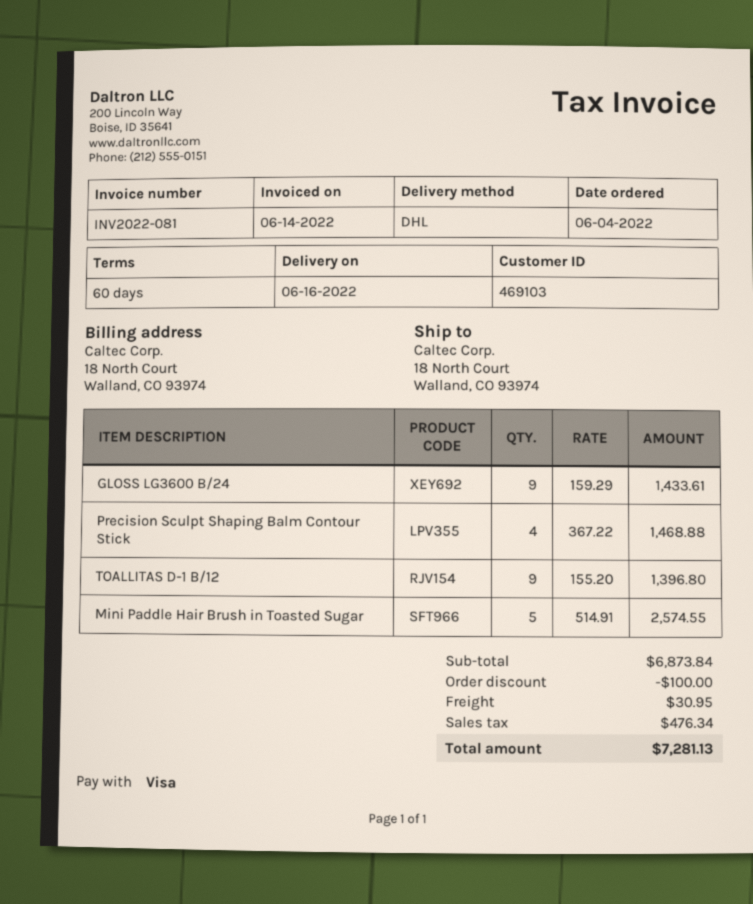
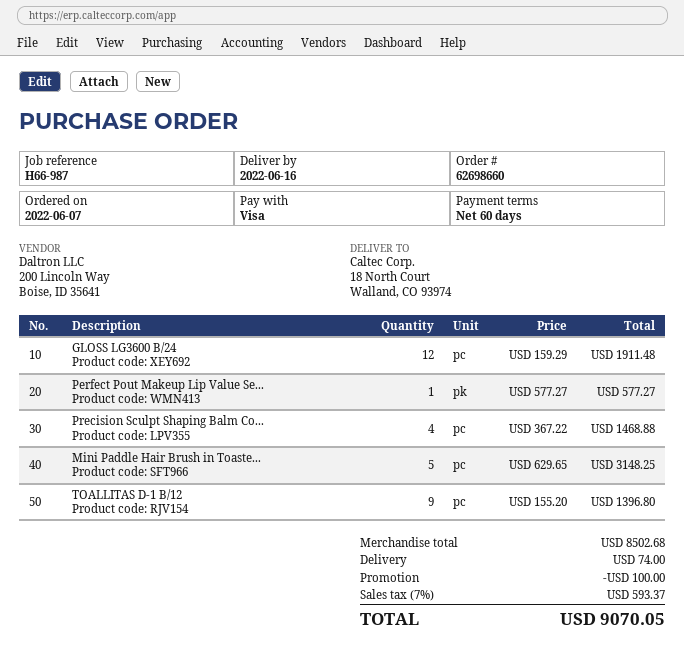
order date: 2022-06-04 -> 2022-06-07
GLOSS LG3600 B/24: 9 x 159.29 = 1433.61 -> 12 x 159.29 = 1911.48
Mini Paddle Hair Brush in Toasted Sugar: 5 x 514.91 = 2574.55 -> 5 x 629.65 = 3148.25
Perfect Pout Makeup Lip Value Se...: none -> 1 x 577.27 = 577.27
subtotal: 6873.84 -> 8502.68
shipping: 30.95 -> 74.00
tax: 476.34 -> 593.37
total: 7281.13 -> 9070.05

